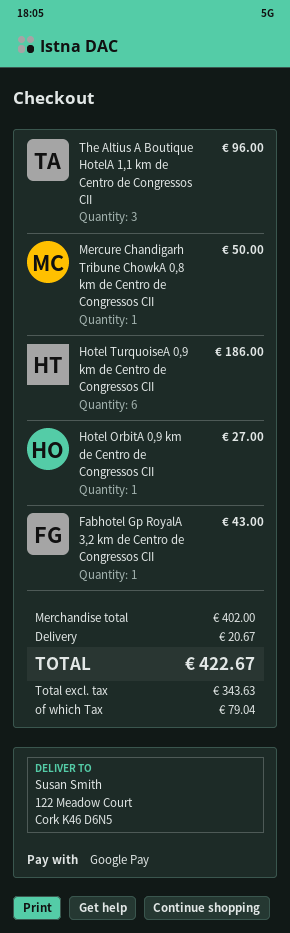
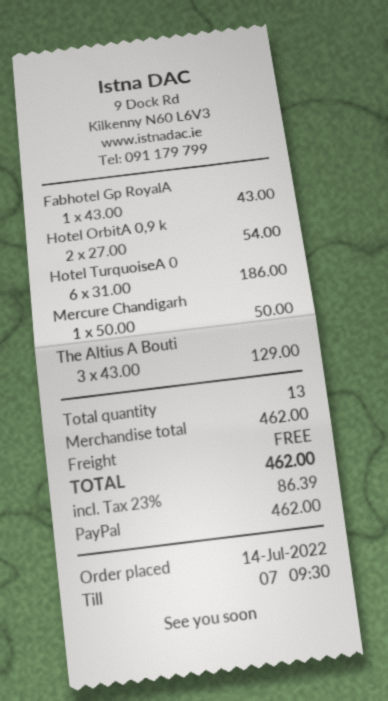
payment method: Google Pay -> PayPal
The Altius A Boutique HotelA 1,1 km de Centro de Congressos CII: 3 for 96.00 -> 3 for 129.00
Hotel OrbitA 0,9 km de Centro de Congressos CII: 1 for 27.00 -> 2 for 54.00
subtotal: 402.00 -> 462.00
shipping: 20.67 -> 0.00
tax: 79.04 -> 86.39
total: 422.67 -> 462.00

